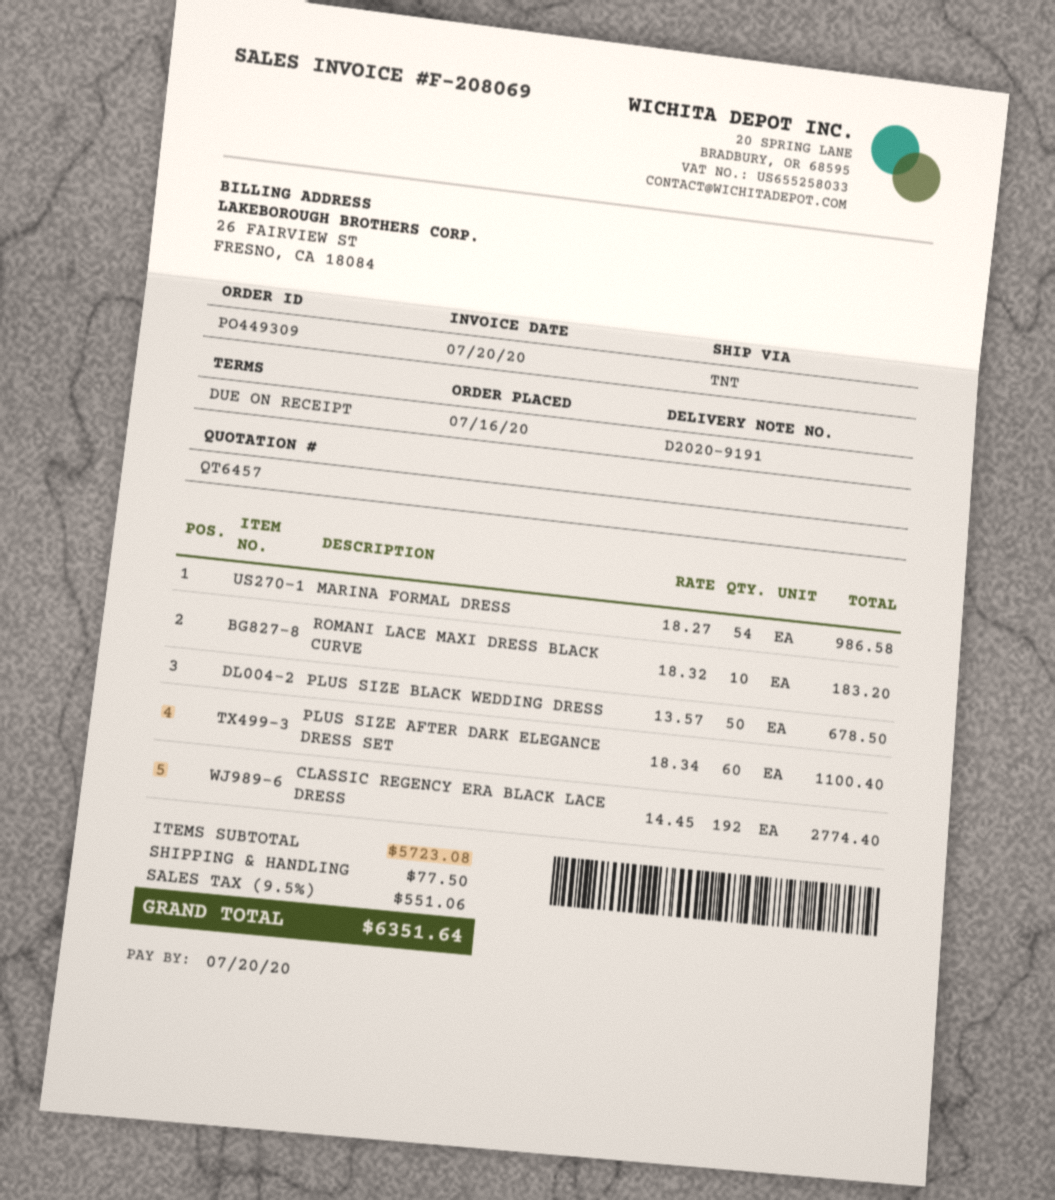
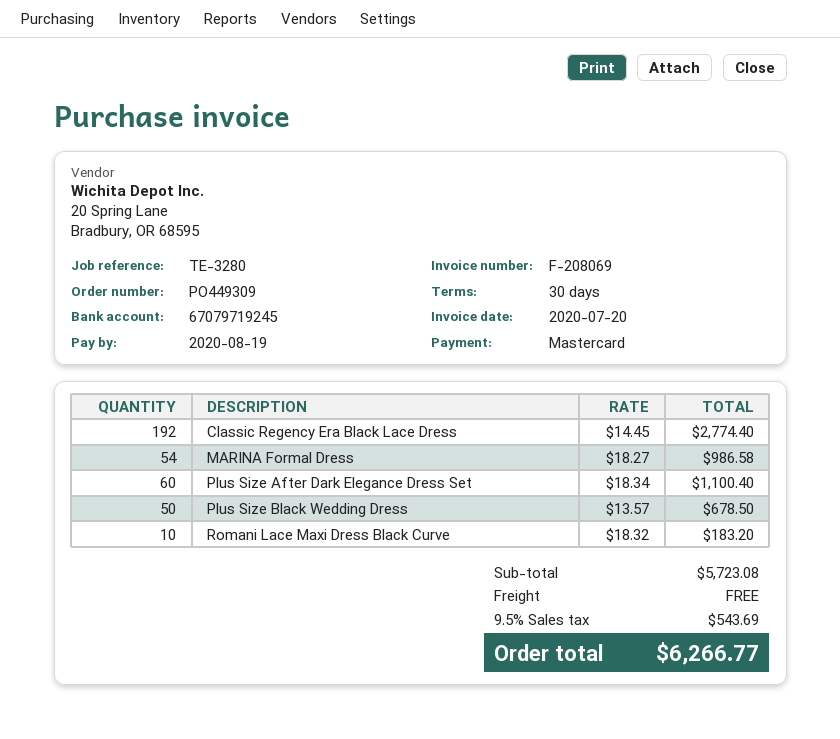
payment terms: on receipt -> 30 days
due date: 2020-07-20 -> 2020-08-19
shipping: 77.50 -> 0.00
tax: 9.5% = 551.06 -> 9.5% = 543.69
total: 6351.64 -> 6266.77

